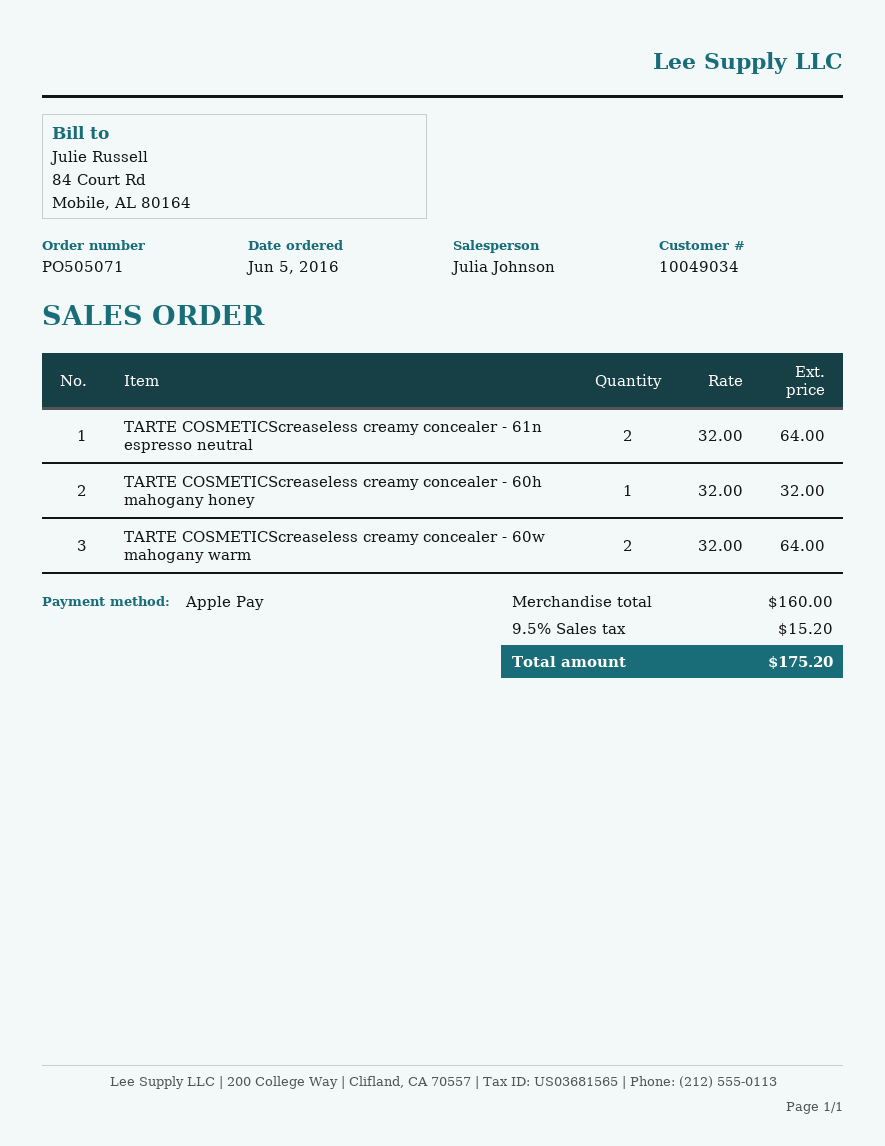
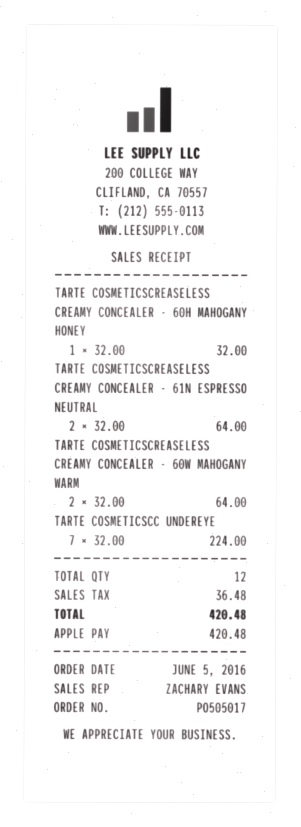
order number: PO505071 -> PO505017
sales rep: Julia Johnson -> ZACHARY EVANS
TARTE COSMETICSCC UNDEREYE: none -> 7 x 32.00 = 224.00
tax: 15.20 -> 36.48
total: 175.20 -> 420.48

